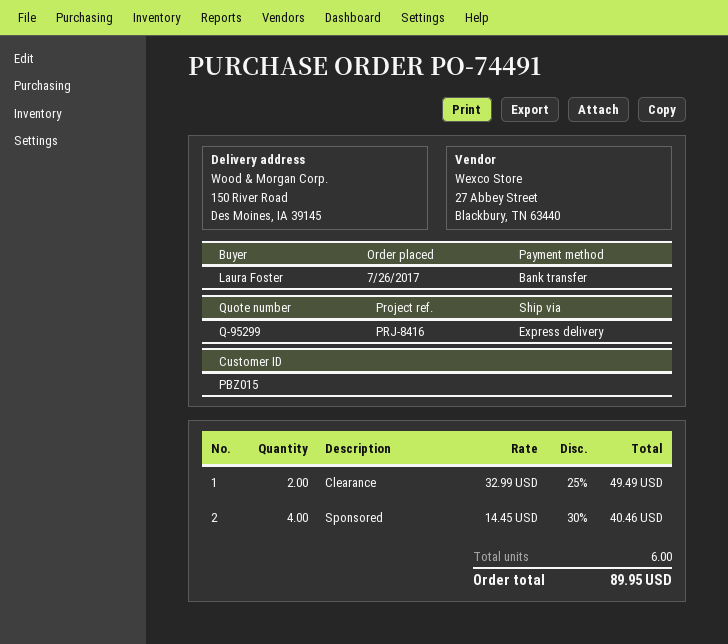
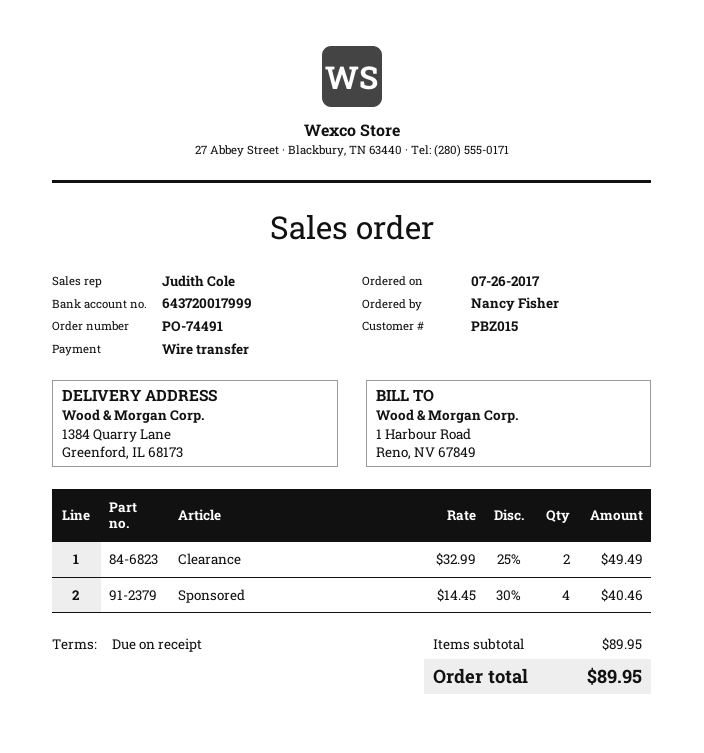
ordered by: Laura Foster -> Nancy Fisher
ship to: 150 River Road, Des Moines, IA 39145 -> 1384 Quarry Lane, Greenford, IL 68173

